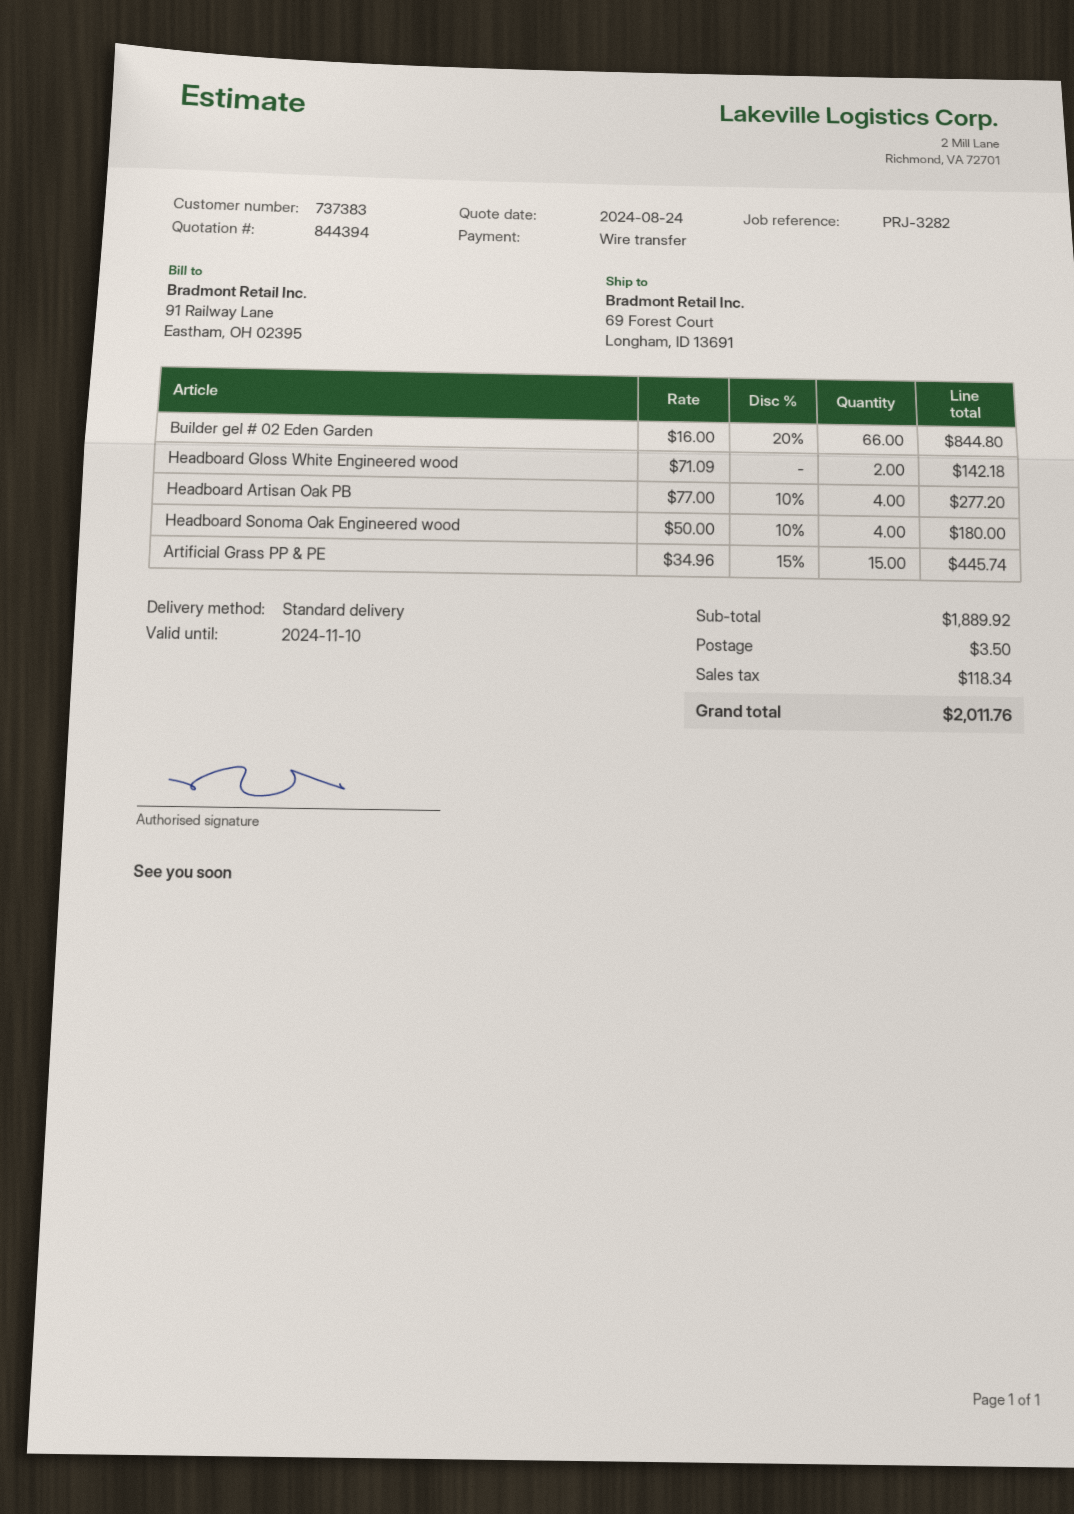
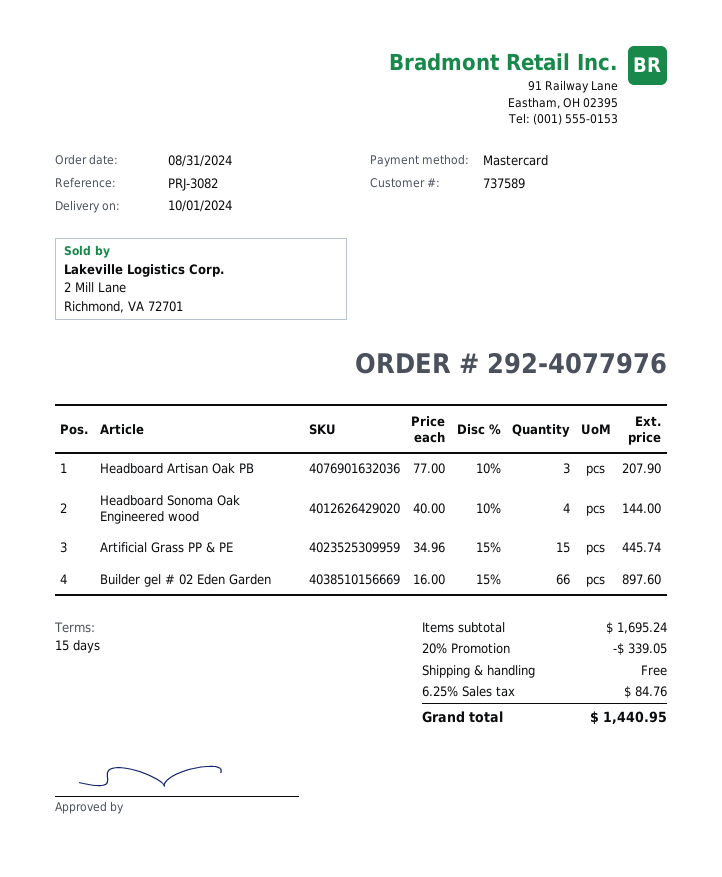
customer number: 737383 -> 737589
reference: PRJ-3282 -> PRJ-3082
payment method: bank transfer -> Mastercard
Builder gel # 02 Eden Garden: 66 x 16.00 - 20% = 844.80 -> 66 x 16.00 - 15% = 897.60
Headboard Gloss White Engineered wood: 2 x 71.09 = 142.18 -> none
Headboard Artisan Oak PB: 4 x 77.00 - 10% = 277.20 -> 3 x 77.00 - 10% = 207.90
Headboard Sonoma Oak Engineered wood: 4 x 50.00 - 10% = 180.00 -> 4 x 40.00 - 10% = 144.00
subtotal: 1889.92 -> 1695.24
discount: none -> 20% = 339.05
shipping: 3.50 -> 0.00
tax: 118.34 -> 84.76
total: 2011.76 -> 1440.95

